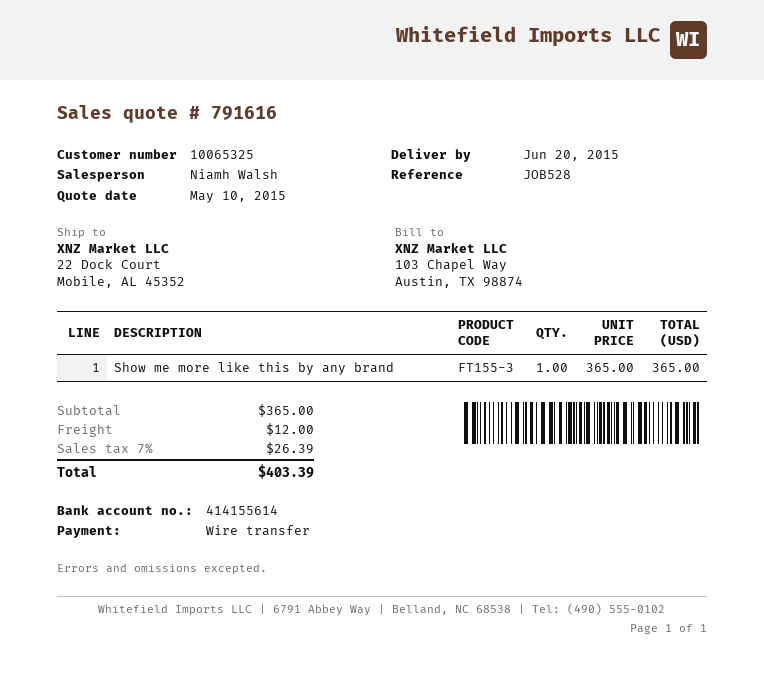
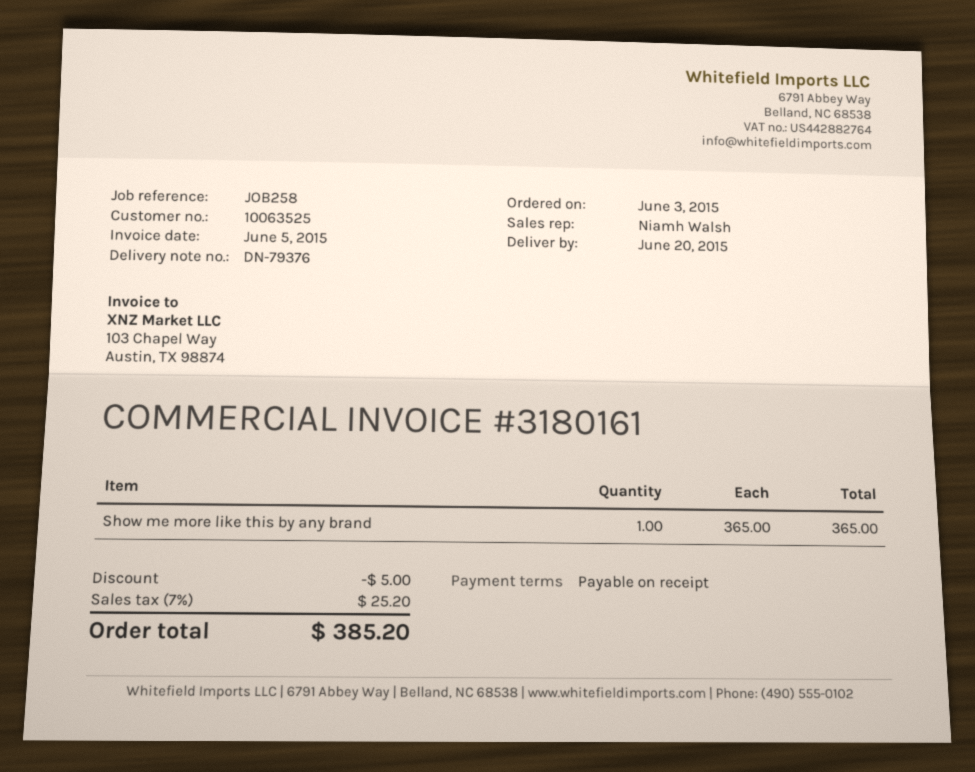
customer number: 10065325 -> 10063525
reference: JOB528 -> JOB258
discount: none -> 5.00
shipping: 12.00 -> none
tax: 7% = 26.39 -> 7% = 25.20
total: 403.39 -> 385.20

